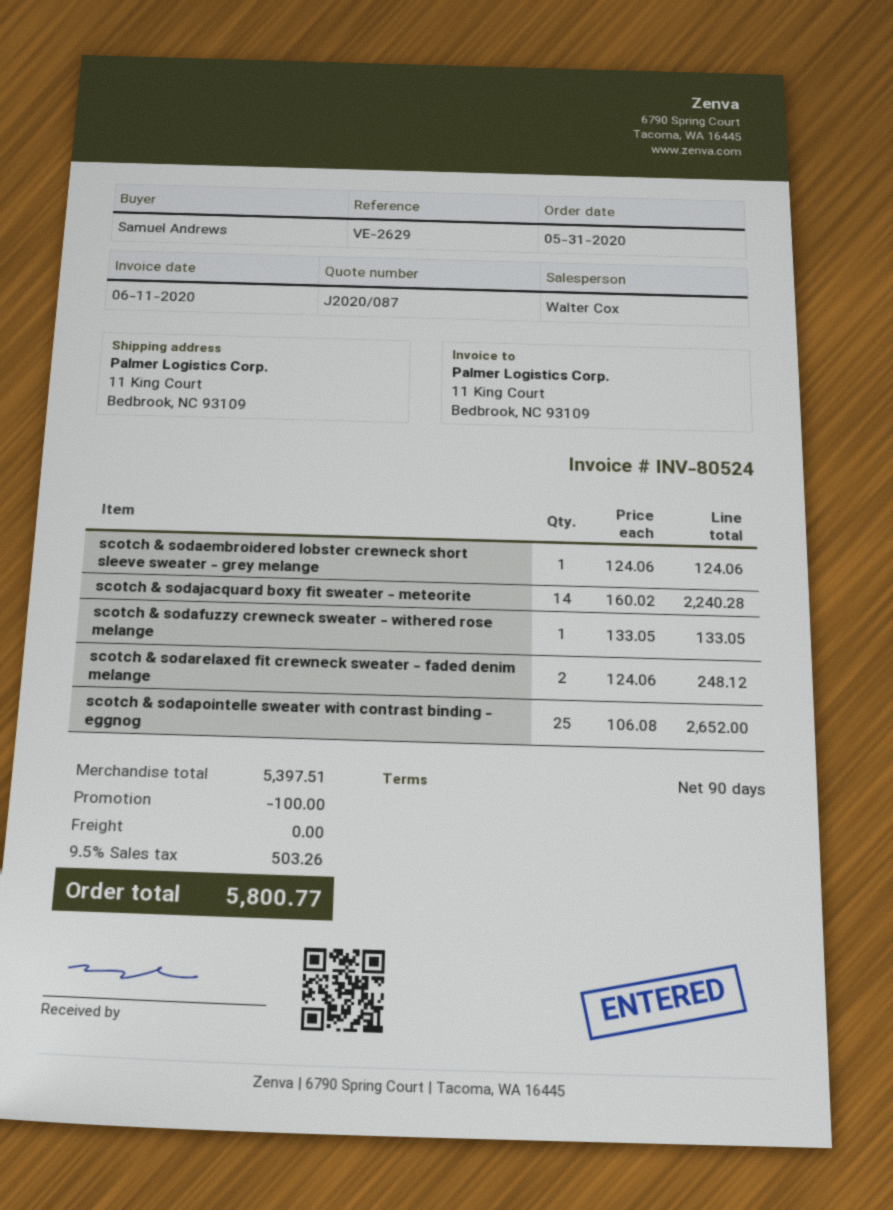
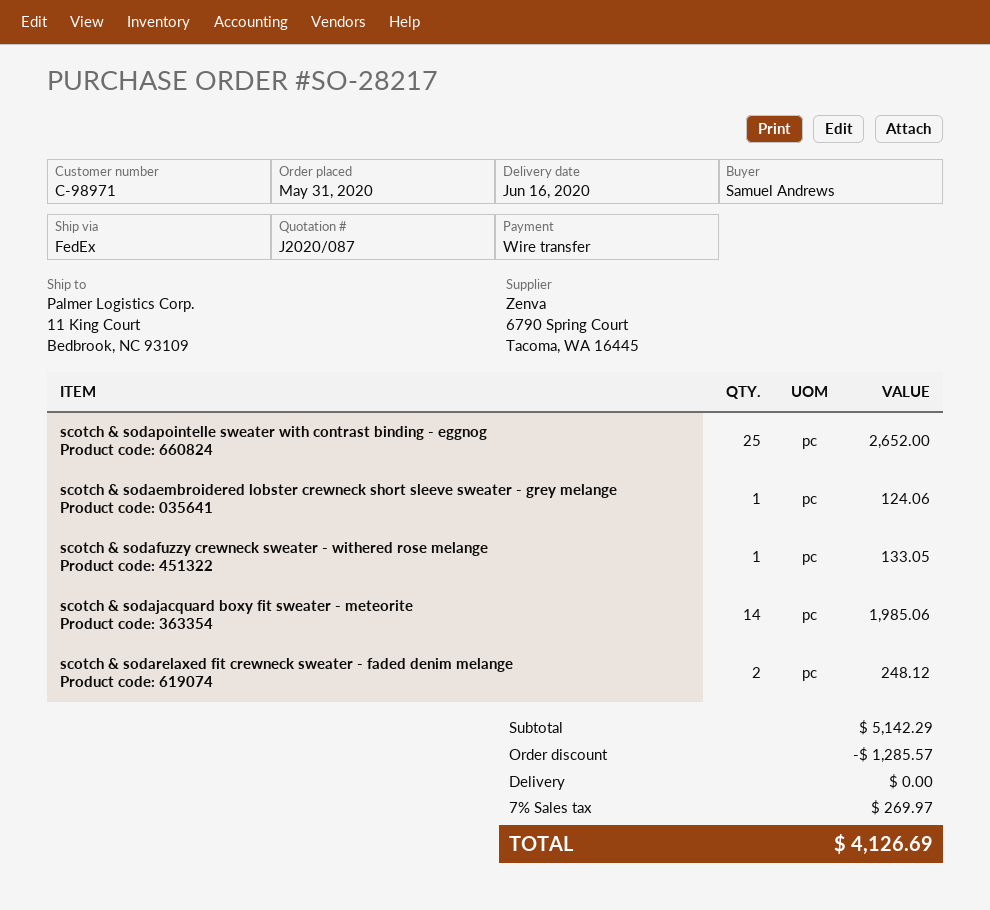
scotch & sodajacquard boxy fit sweater - meteorite: 14 for 2240.28 -> 14 for 1985.06
subtotal: 5397.51 -> 5142.29
discount: 100.00 -> 1285.57
tax: 9.5% = 503.26 -> 7% = 269.97
total: 5800.77 -> 4126.69

